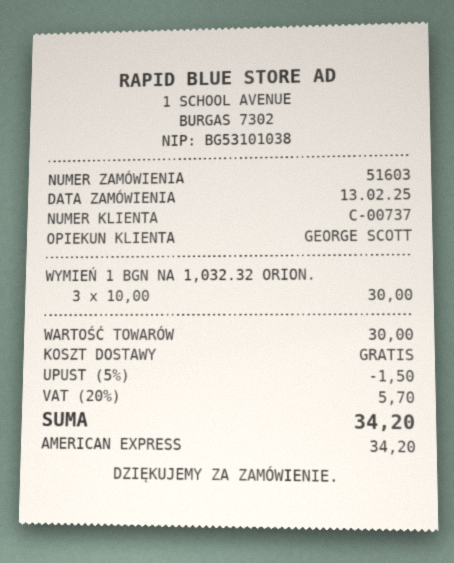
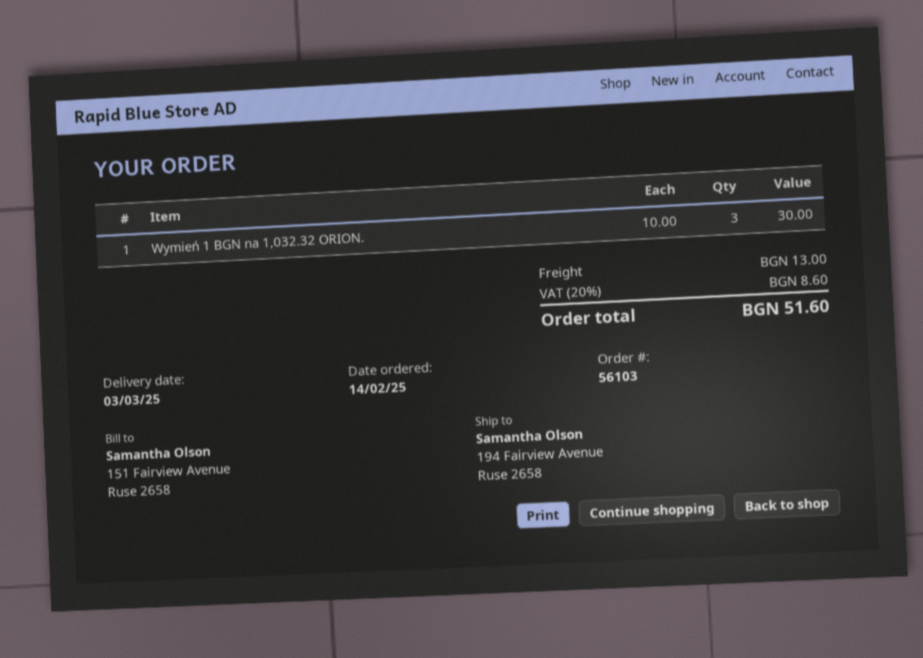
order number: 51603 -> 56103
order date: 2025-02-13 -> 2025-02-14
discount: 5% = 1.50 -> none
shipping: 0.00 -> 13.00
tax: 20% = 5.70 -> 20% = 8.60
total: 34.20 -> 51.60

